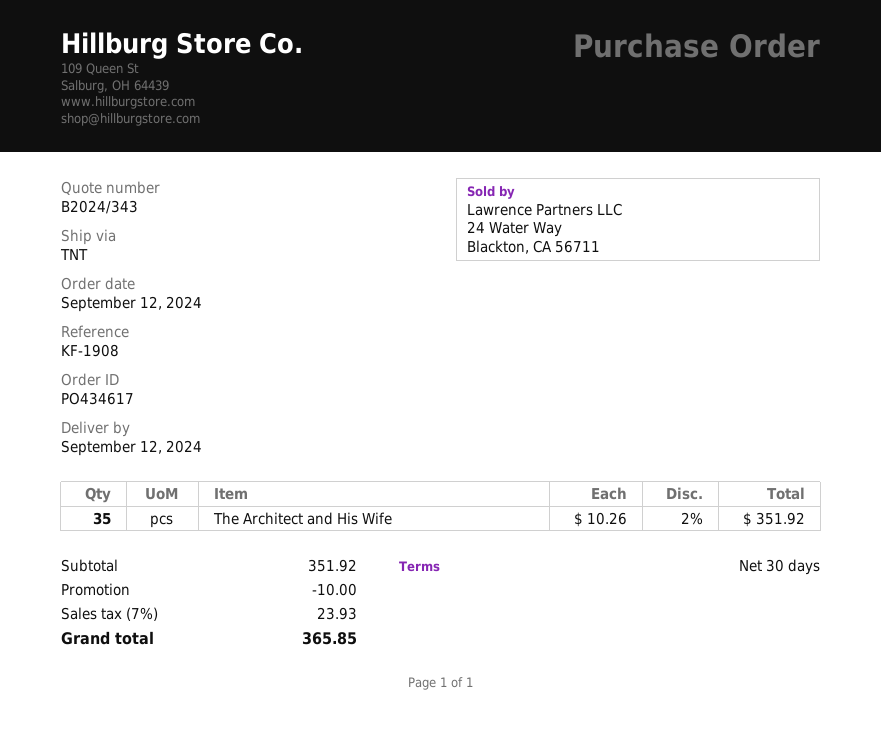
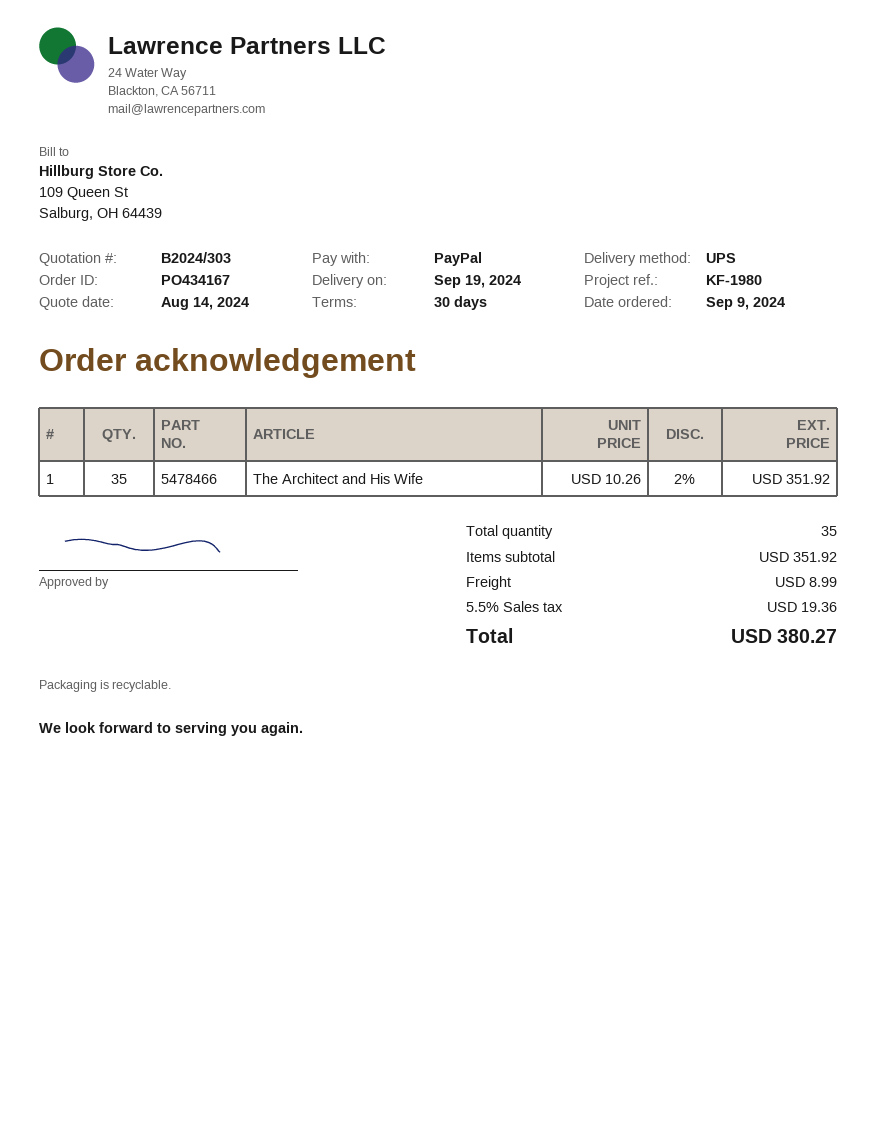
quote number: B2024/343 -> B2024/303
order number: PO434617 -> PO434167
order date: 2024-09-12 -> 2024-09-09
delivery date: 2024-09-12 -> 2024-09-19
reference: KF-1908 -> KF-1980
shipping method: TNT -> UPS
discount: 10.00 -> none
shipping: none -> 8.99
tax: 7% = 23.93 -> 5.5% = 19.36
total: 365.85 -> 380.27

